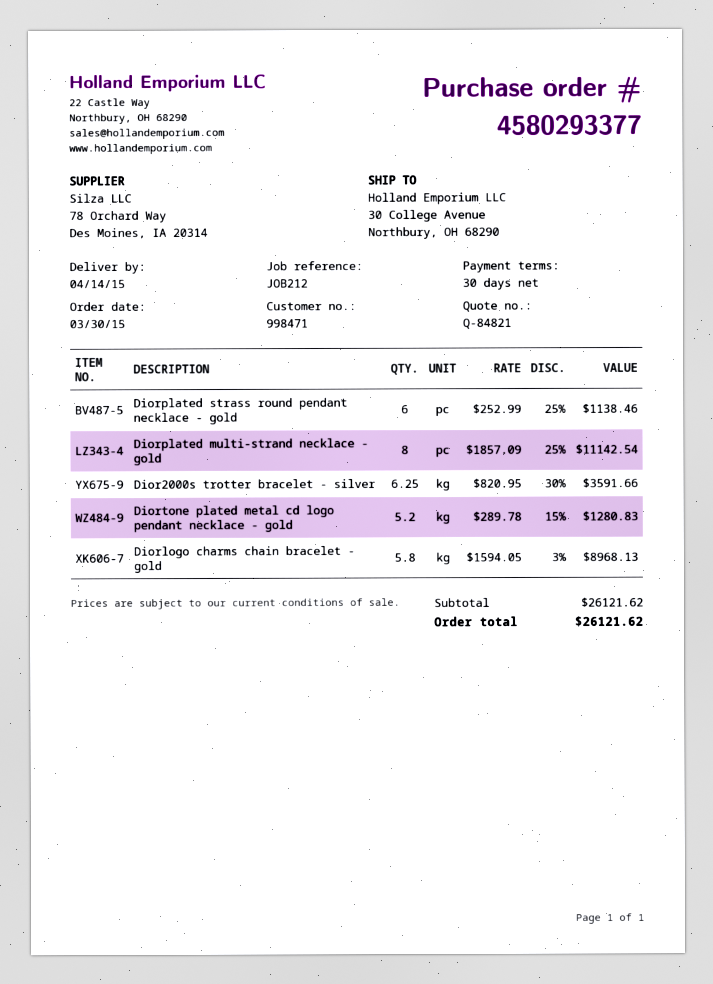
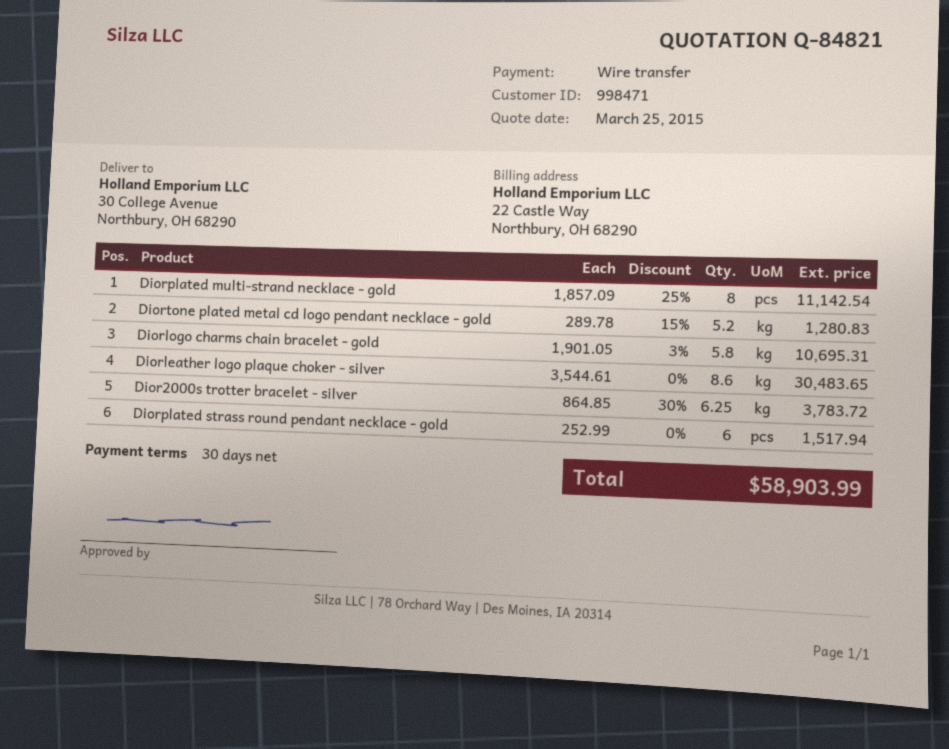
Diorplated strass round pendant necklace - gold: 6 x 252.99 - 25% = 1138.46 -> 6 x 252.99 = 1517.94
Dior2000s trotter bracelet - silver: 6.25 x 820.95 - 30% = 3591.66 -> 6.25 x 864.85 - 30% = 3783.72
Diorlogo charms chain bracelet - gold: 5.8 x 1594.05 - 3% = 8968.13 -> 5.8 x 1901.05 - 3% = 10695.31
Diorleather logo plaque choker - silver: none -> 8.6 x 3544.61 = 30483.65
total: 26121.62 -> 58903.99

